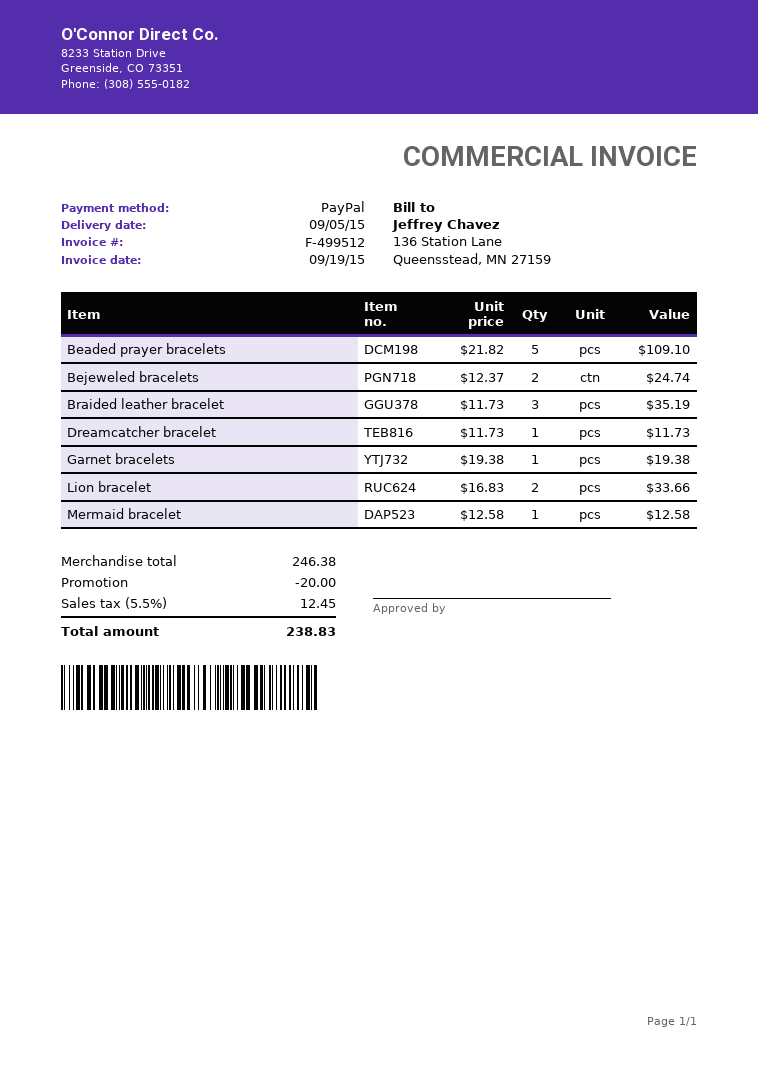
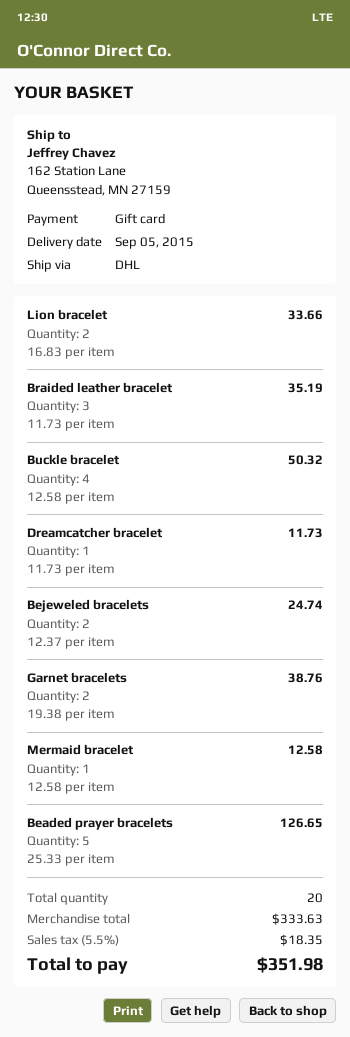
payment method: PayPal -> gift card
Beaded prayer bracelets: 5 x 21.82 = 109.10 -> 5 x 25.33 = 126.65
Garnet bracelets: 1 x 19.38 = 19.38 -> 2 x 19.38 = 38.76
Buckle bracelet: none -> 4 x 12.58 = 50.32
subtotal: 246.38 -> 333.63
discount: 20.00 -> none
tax: 5.5% = 12.45 -> 5.5% = 18.35
total: 238.83 -> 351.98

